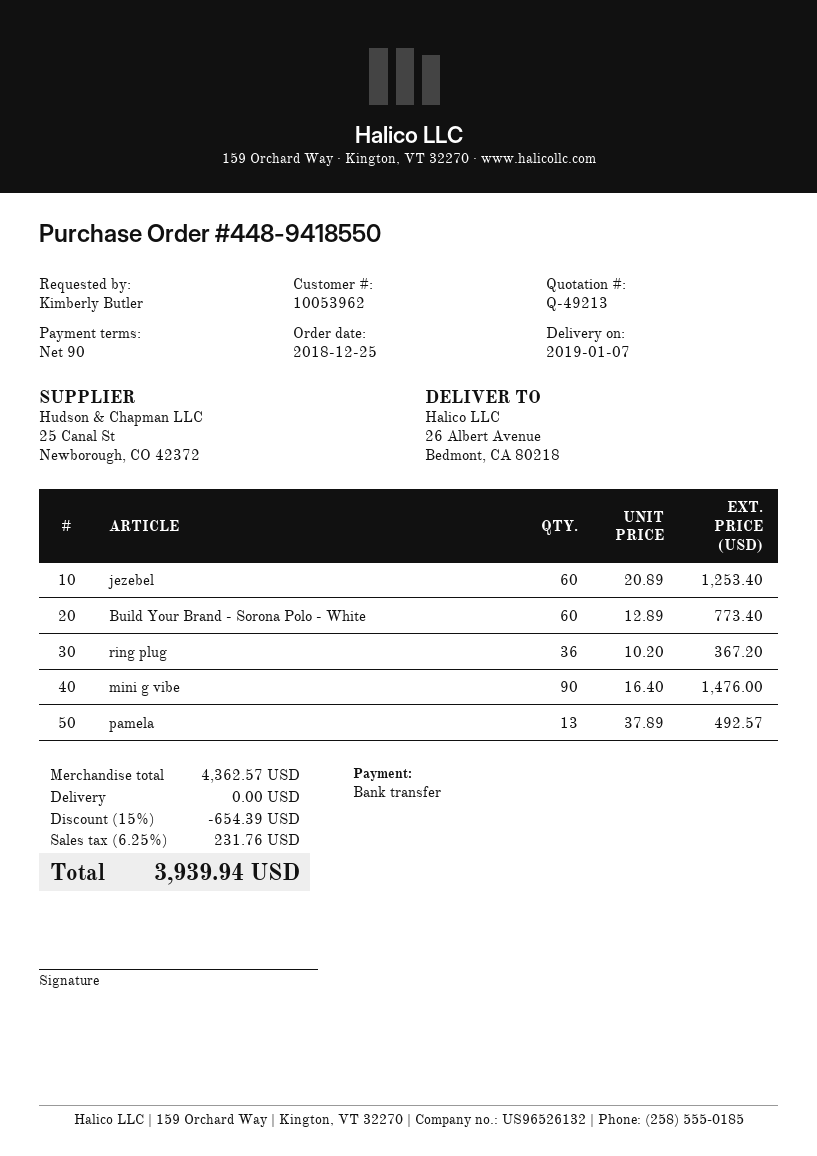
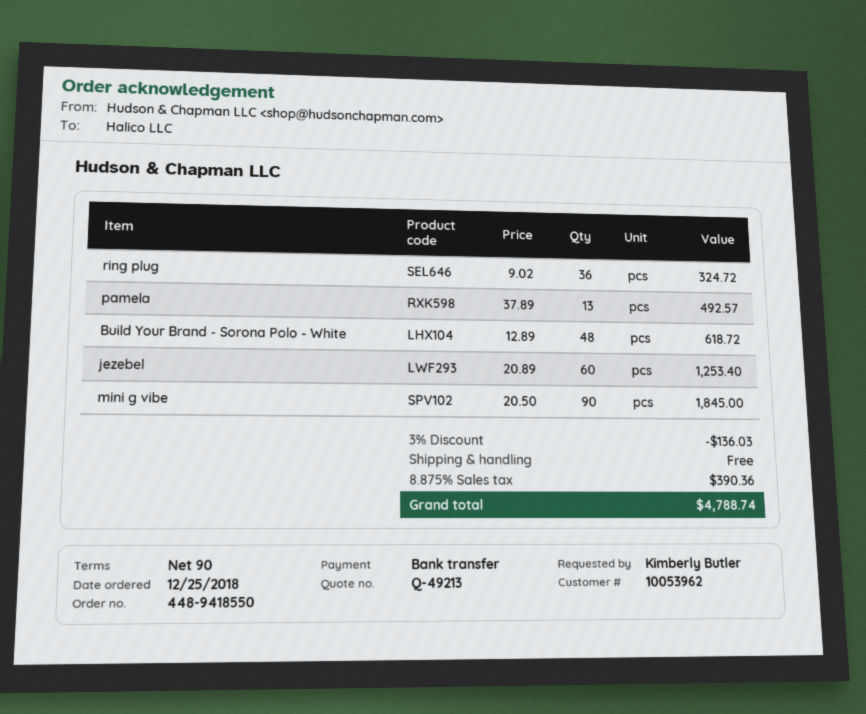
Build Your Brand - Sorona Polo - White: 60 x 12.89 = 773.40 -> 48 x 12.89 = 618.72
ring plug: 36 x 10.20 = 367.20 -> 36 x 9.02 = 324.72
mini g vibe: 90 x 16.40 = 1476.00 -> 90 x 20.50 = 1845.00
discount: 15% = 654.39 -> 3% = 136.03
tax: 6.25% = 231.76 -> 8.875% = 390.36
total: 3939.94 -> 4788.74

